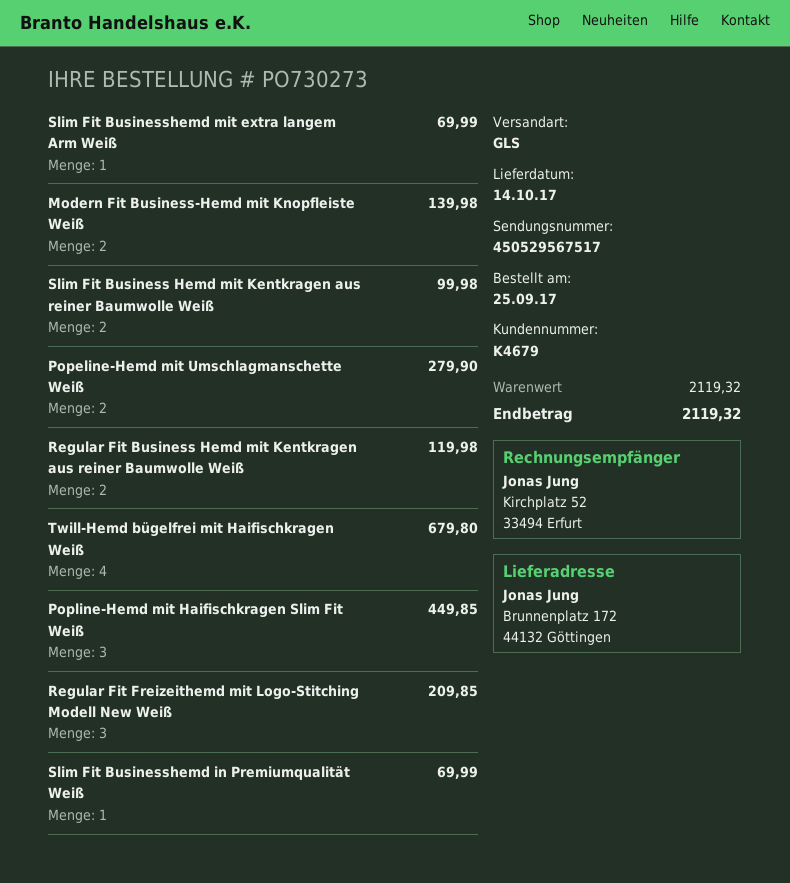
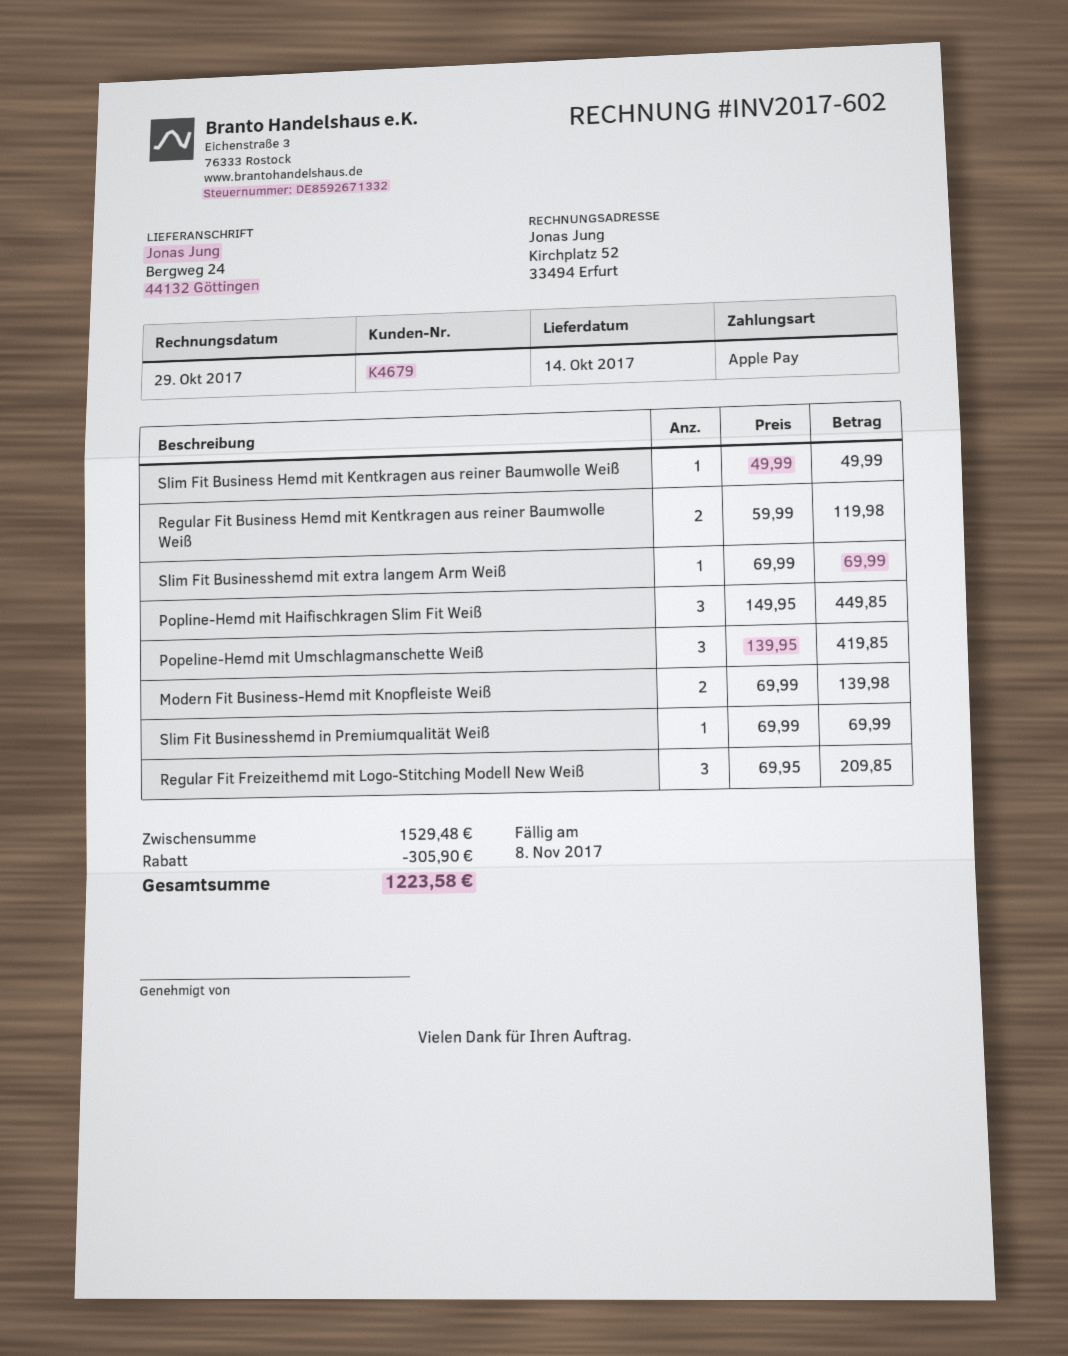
ship to: Brunnenplatz 172, 44132 Göttingen -> Bergweg 24, 44132 Göttingen
Slim Fit Business Hemd mit Kentkragen aus reiner Baumwolle Weiß: 2 for 99.98 -> 1 for 49.99
Popeline-Hemd mit Umschlagmanschette Weiß: 2 for 279.90 -> 3 for 419.85
Twill-Hemd bügelfrei mit Haifischkragen Weiß: 4 for 679.80 -> none
subtotal: 2119.32 -> 1529.48
discount: none -> 305.90
total: 2119.32 -> 1223.58

